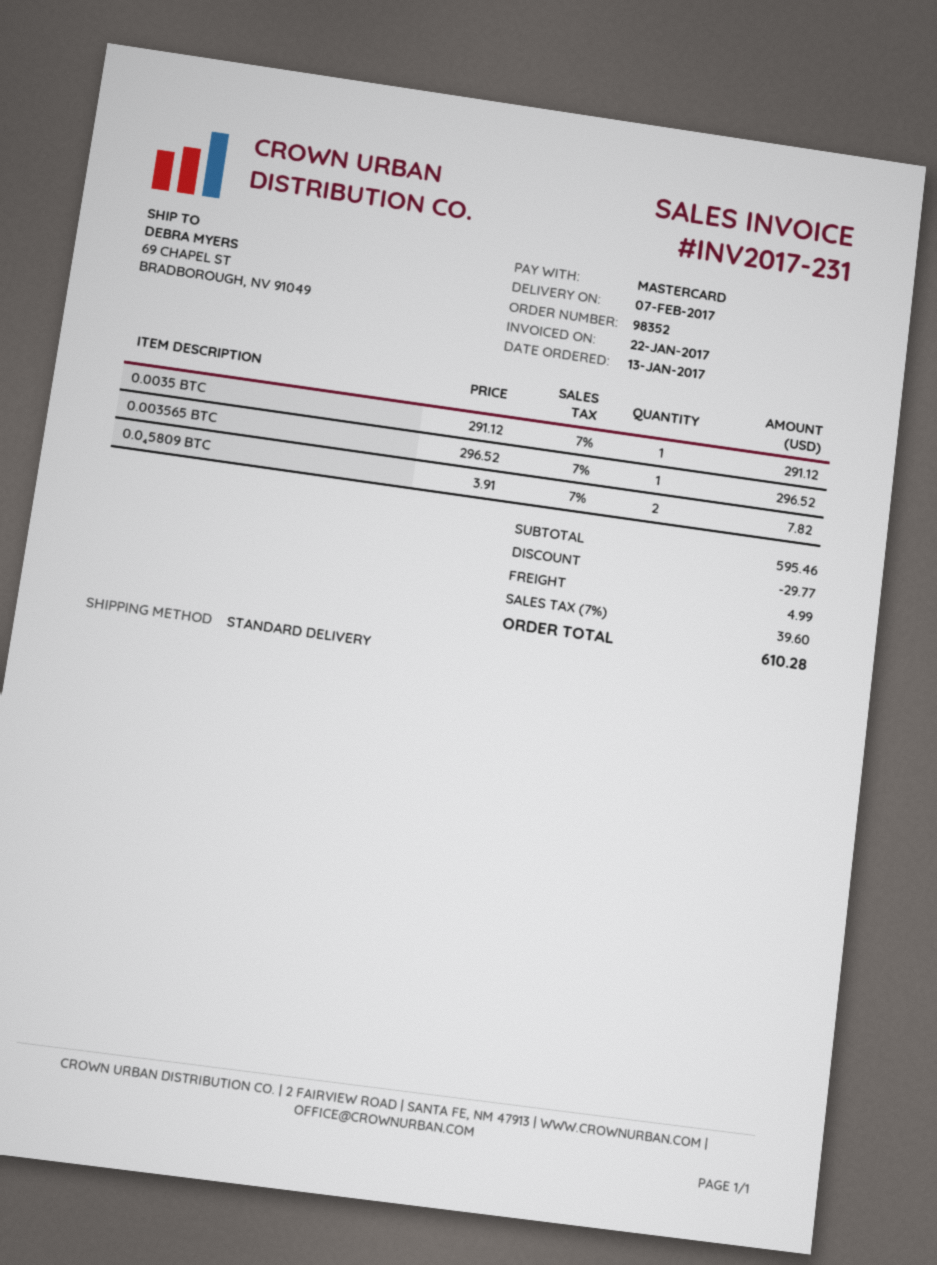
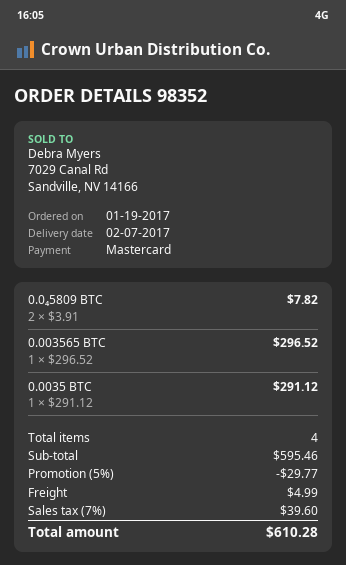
order date: 2017-01-13 -> 2017-01-19

